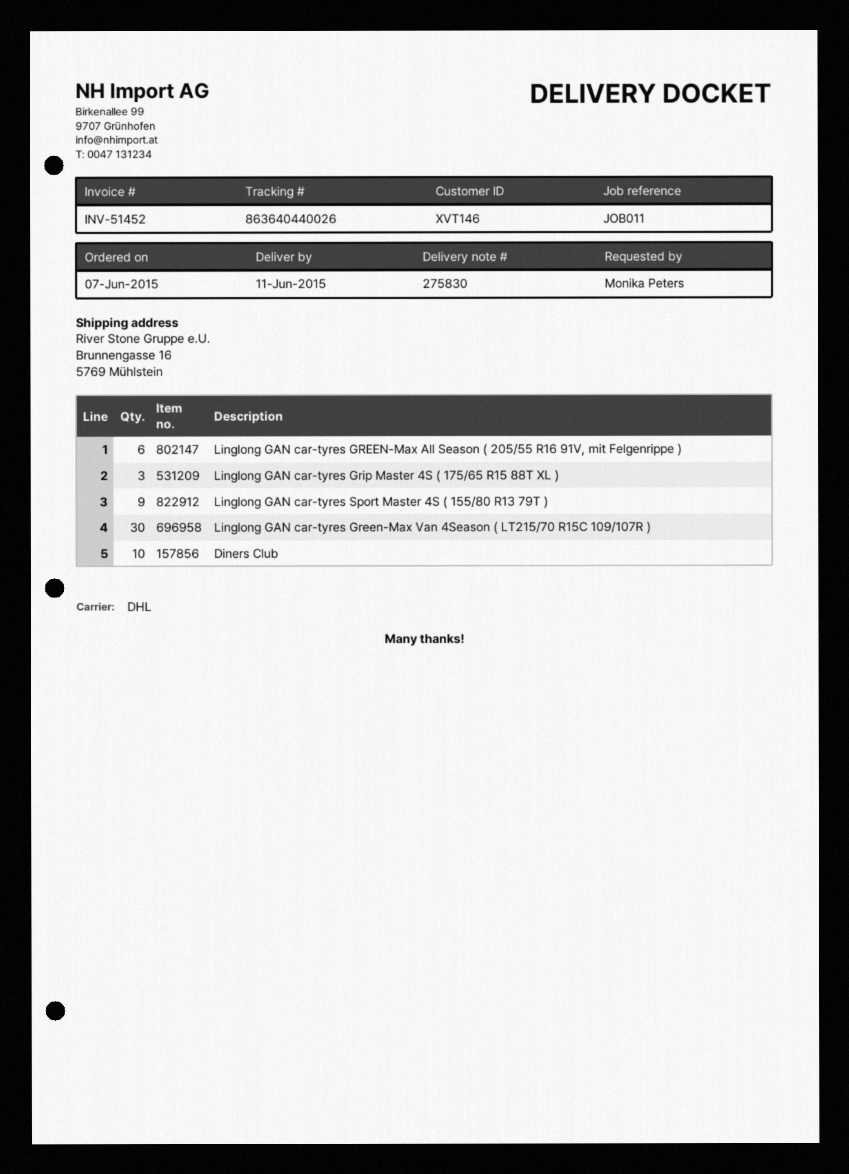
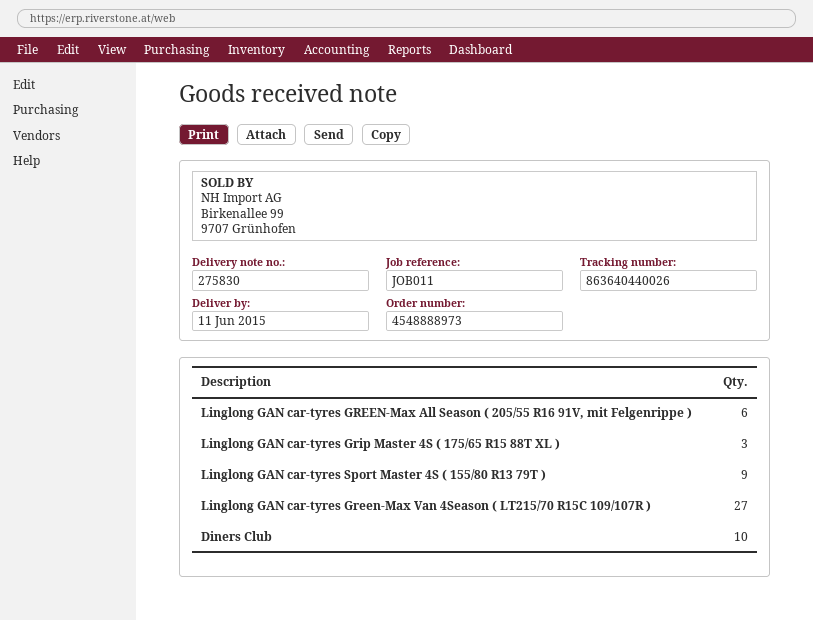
Linglong GAN car-tyres Green-Max Van 4Season ( LT215/70 R15C 109/107R ): 30 -> 27

